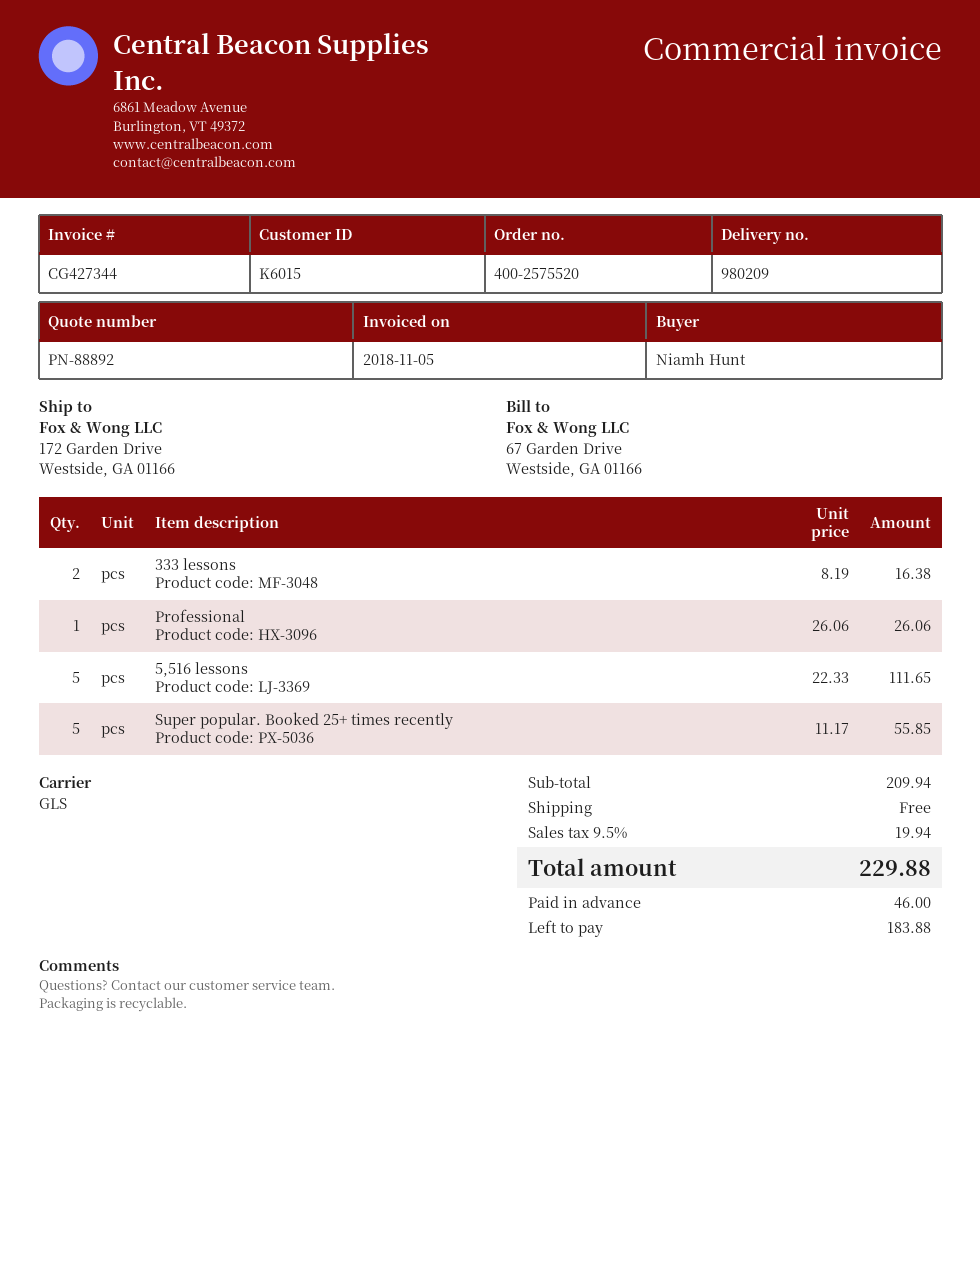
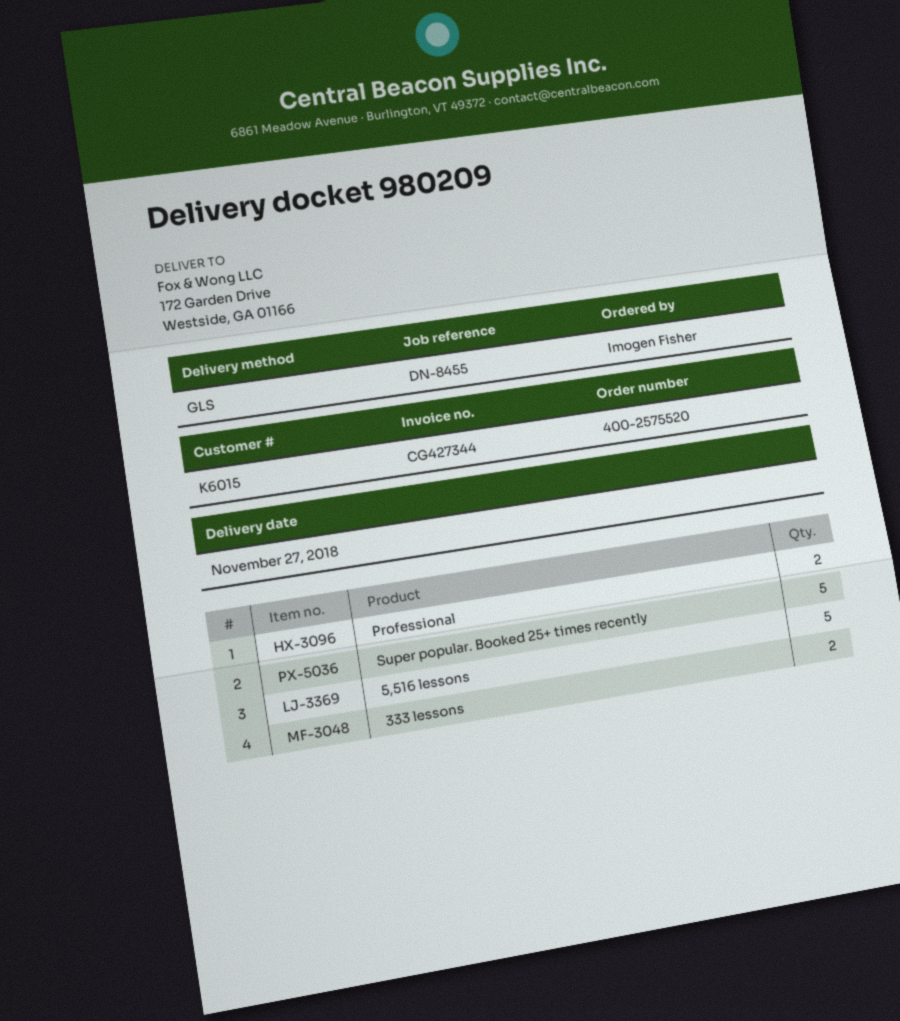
ordered by: Niamh Hunt -> Imogen Fisher
Professional: 1 -> 2

